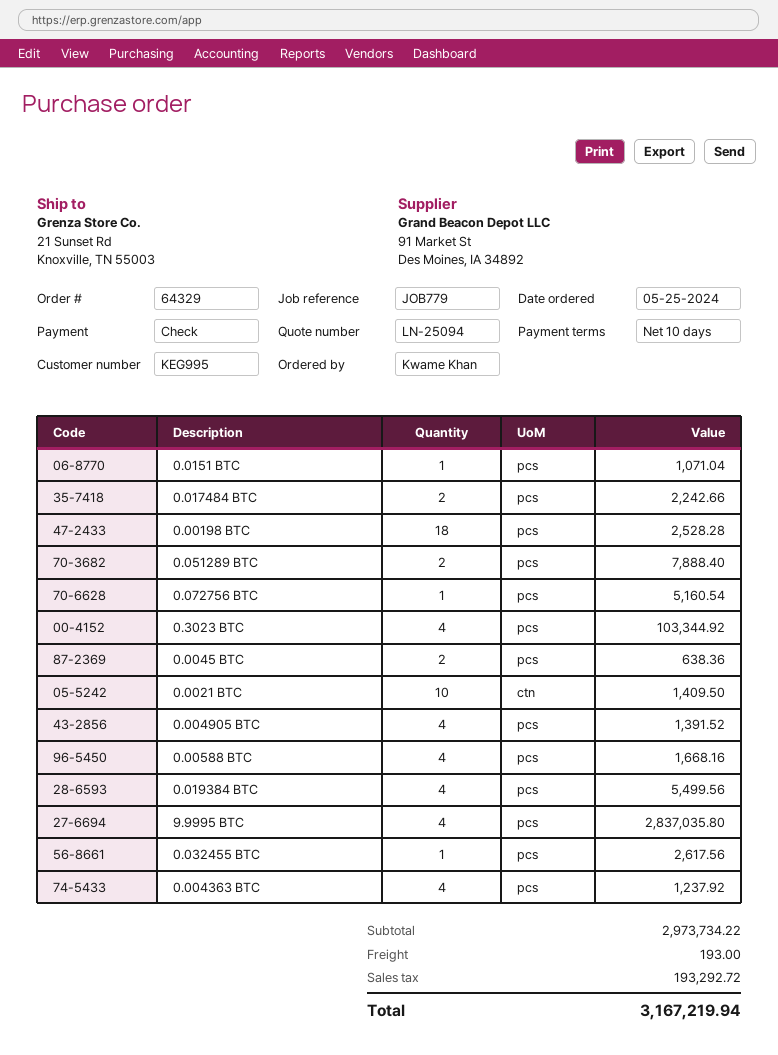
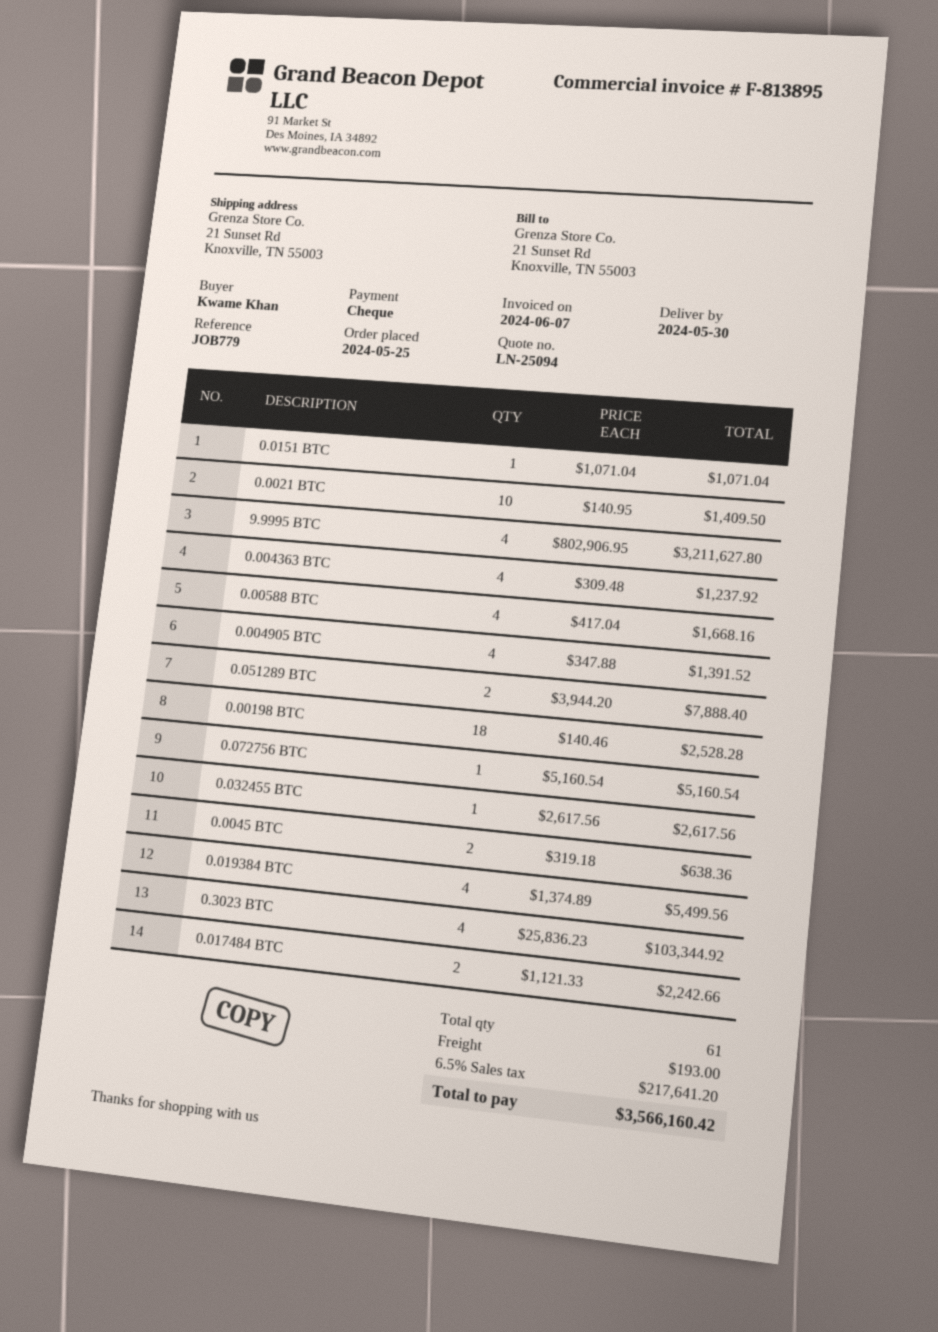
9.9995 BTC: 4 for 2837035.80 -> 4 for 3211627.80
tax: 193292.72 -> 217641.20
total: 3167219.94 -> 3566160.42

